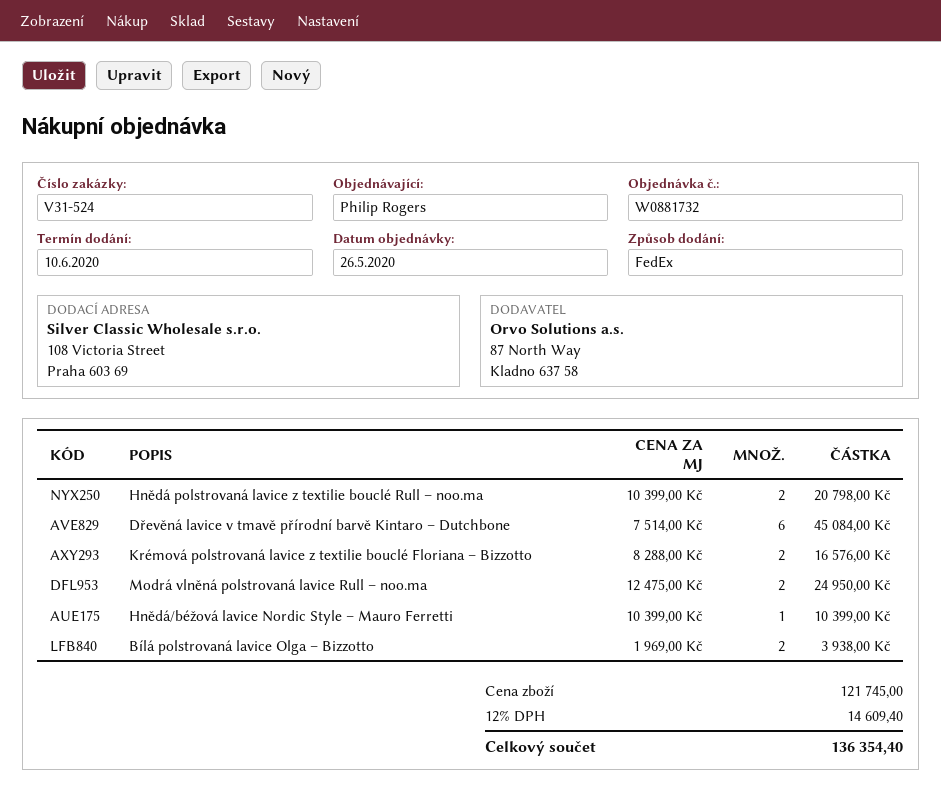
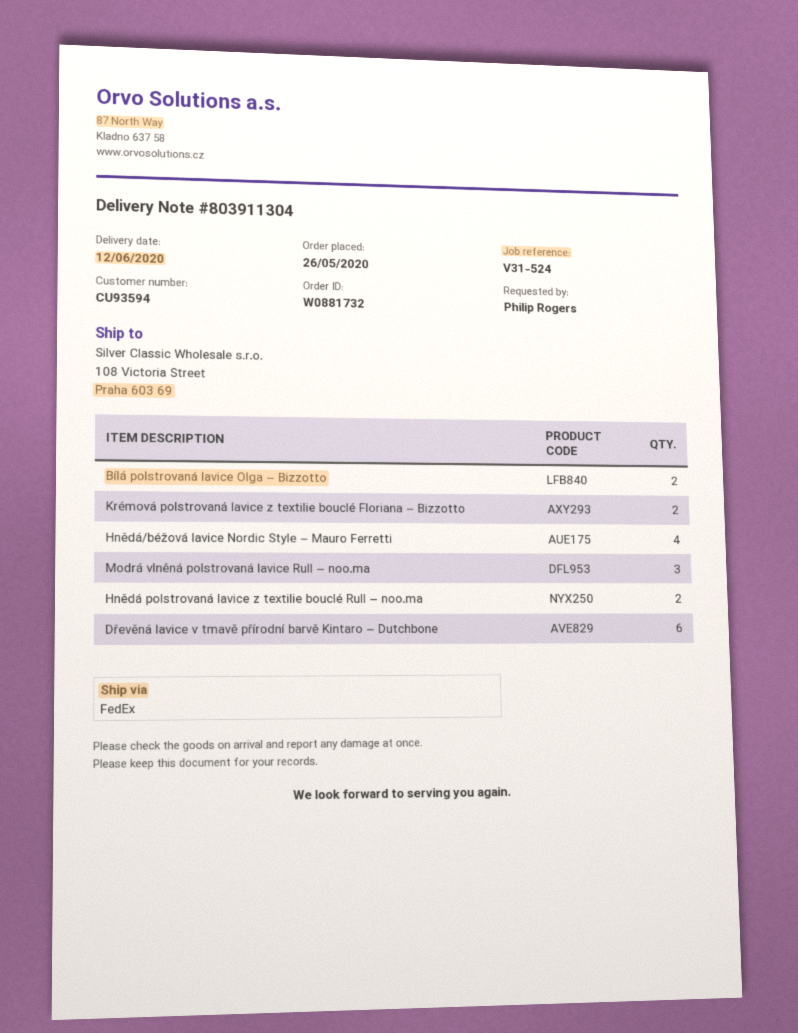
delivery date: 2020-06-10 -> 2020-06-12
Modrá vlněná polstrovaná lavice Rull – noo.ma: 2 -> 3
Hnědá/béžová lavice Nordic Style – Mauro Ferretti: 1 -> 4

